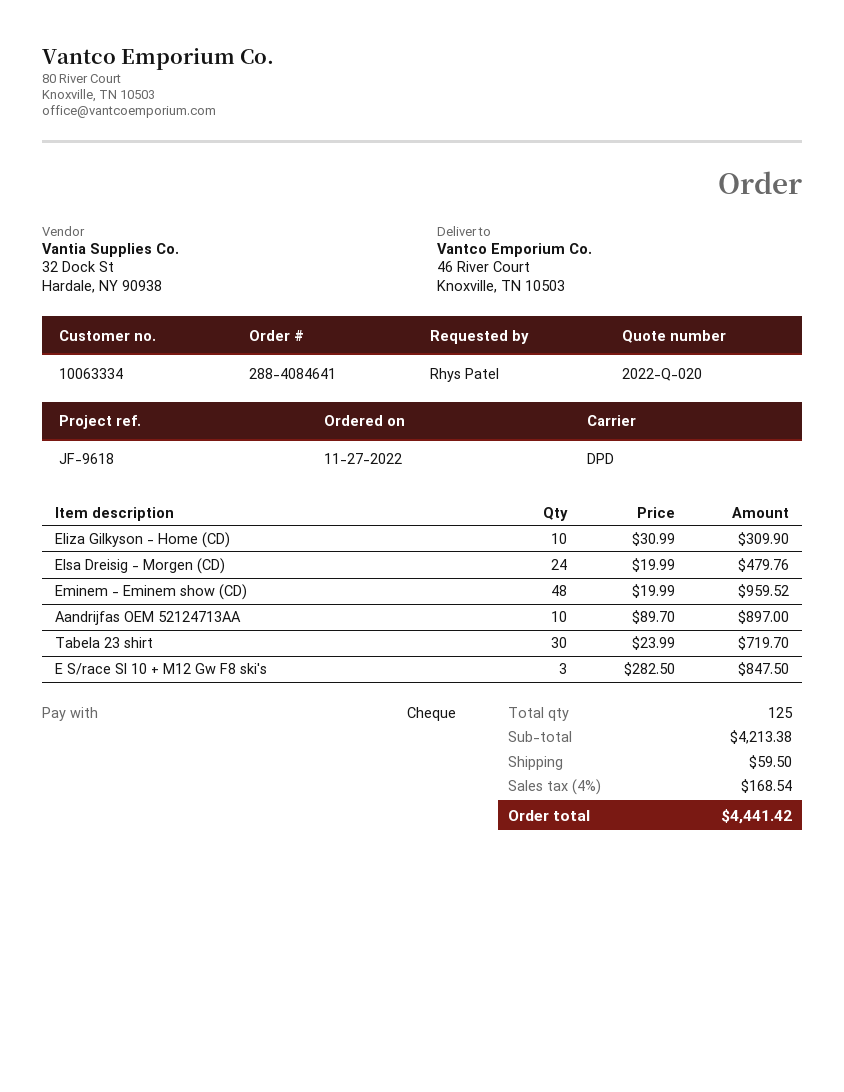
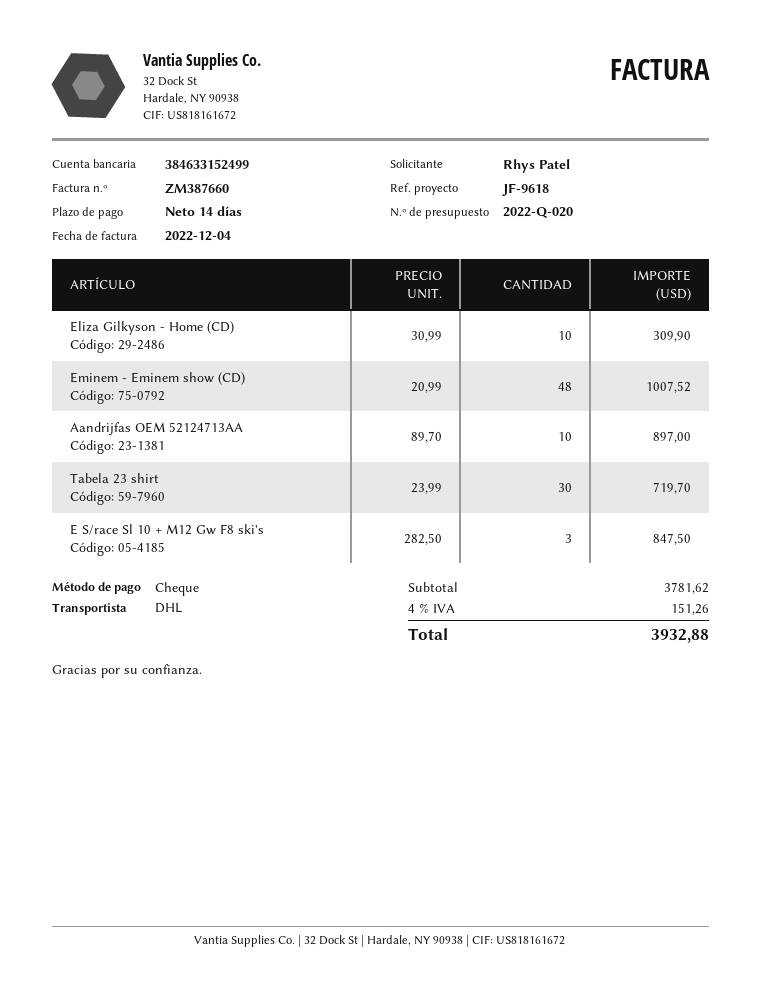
shipping method: DPD -> DHL
Elsa Dreisig - Morgen (CD): 24 x 19.99 = 479.76 -> none
Eminem - Eminem show (CD): 48 x 19.99 = 959.52 -> 48 x 20.99 = 1007.52
subtotal: 4213.38 -> 3781.62
shipping: 59.50 -> none
tax: 4% = 168.54 -> 4% = 151.26
total: 4441.42 -> 3932.88

